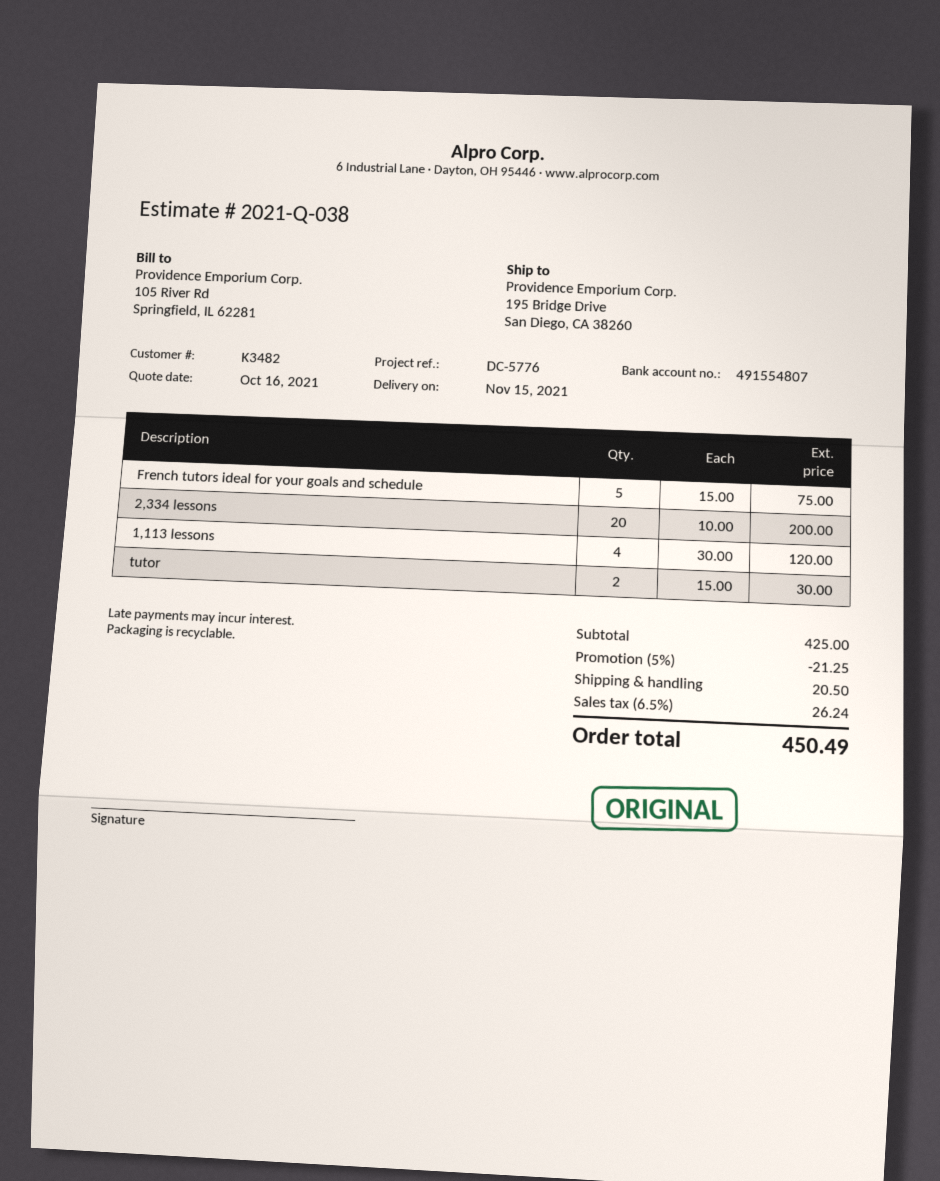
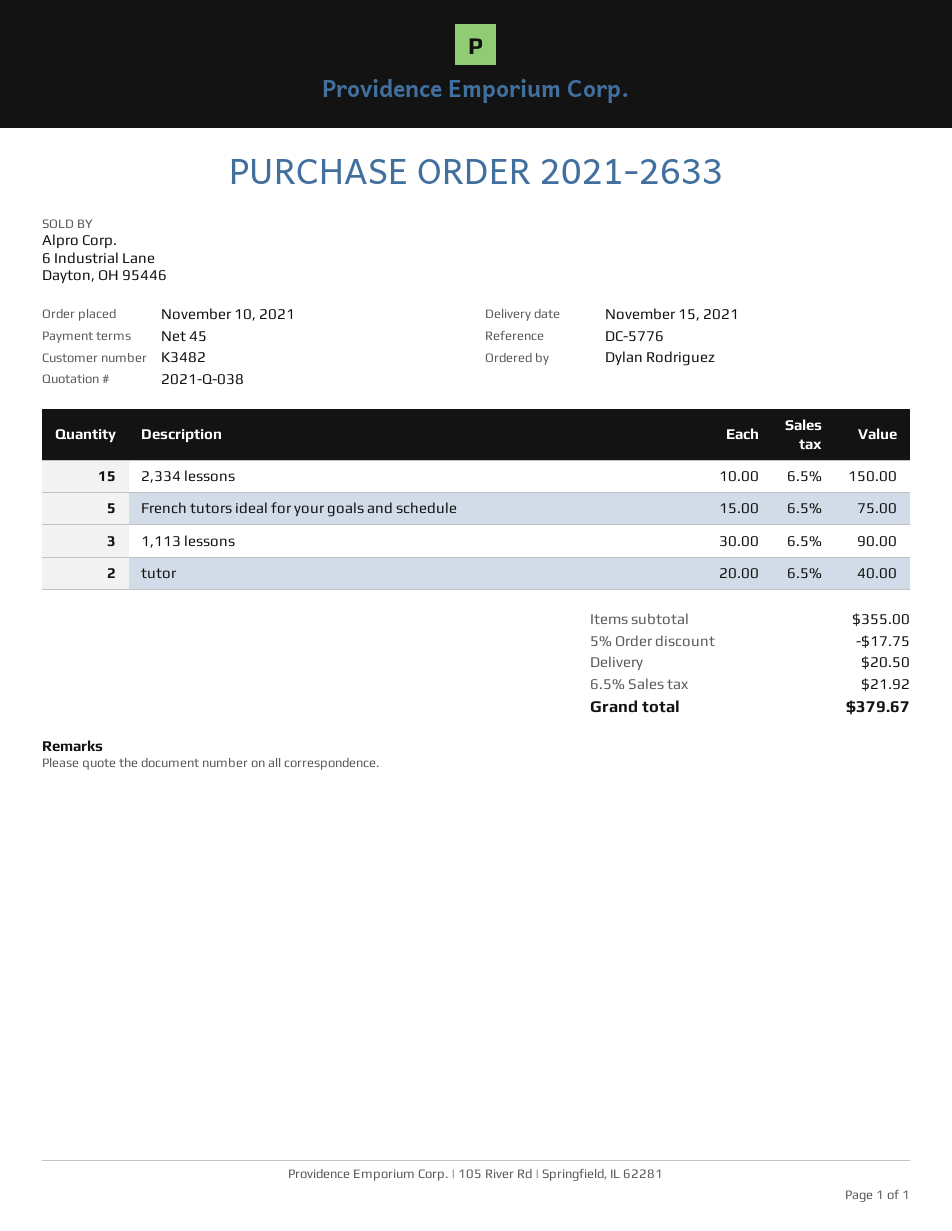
2,334 lessons: 20 x 10.00 = 200.00 -> 15 x 10.00 = 150.00
1,113 lessons: 4 x 30.00 = 120.00 -> 3 x 30.00 = 90.00
tutor: 2 x 15.00 = 30.00 -> 2 x 20.00 = 40.00
subtotal: 425.00 -> 355.00
discount: 5% = 21.25 -> 5% = 17.75
tax: 6.5% = 26.24 -> 6.5% = 21.92
total: 450.49 -> 379.67

